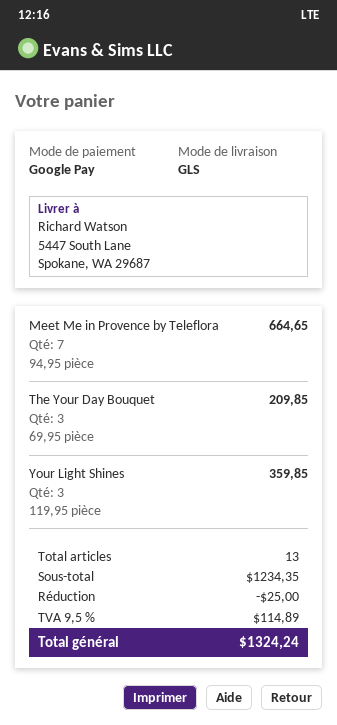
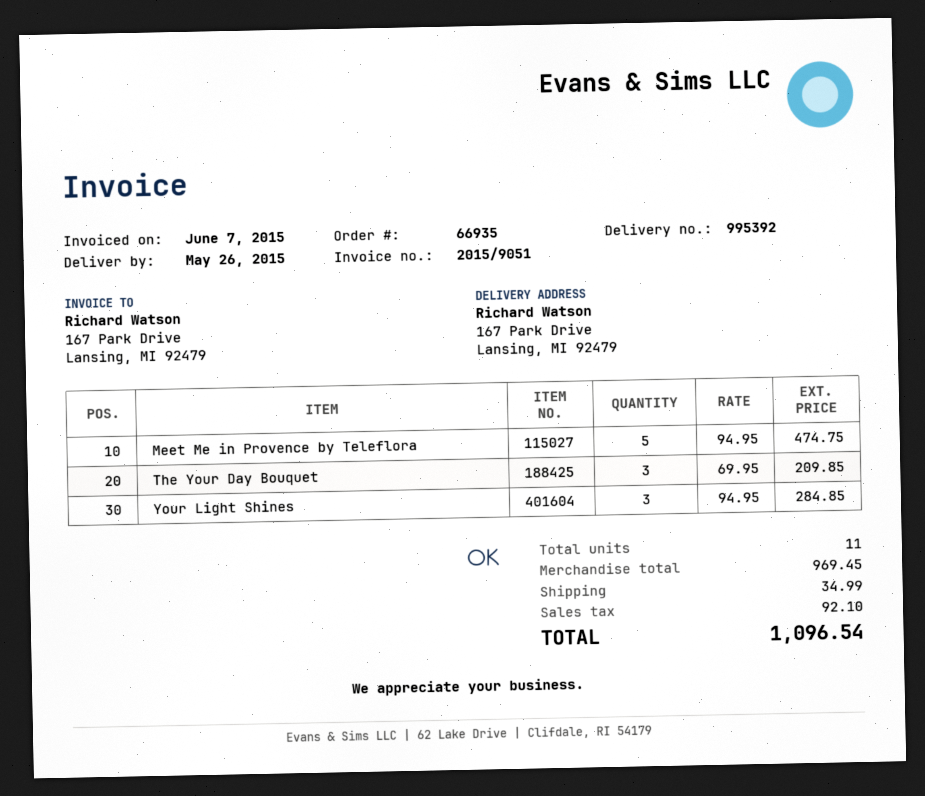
ship to: 5447 South Lane, Spokane, WA 29687 -> 167 Park Drive, Lansing, MI 92479
Meet Me in Provence by Teleflora: 7 x 94.95 = 664.65 -> 5 x 94.95 = 474.75
Your Light Shines: 3 x 119.95 = 359.85 -> 3 x 94.95 = 284.85
total quantity: 13 -> 11
subtotal: 1234.35 -> 969.45
discount: 25.00 -> none
shipping: none -> 34.99
tax: 114.89 -> 92.10
total: 1324.24 -> 1096.54

